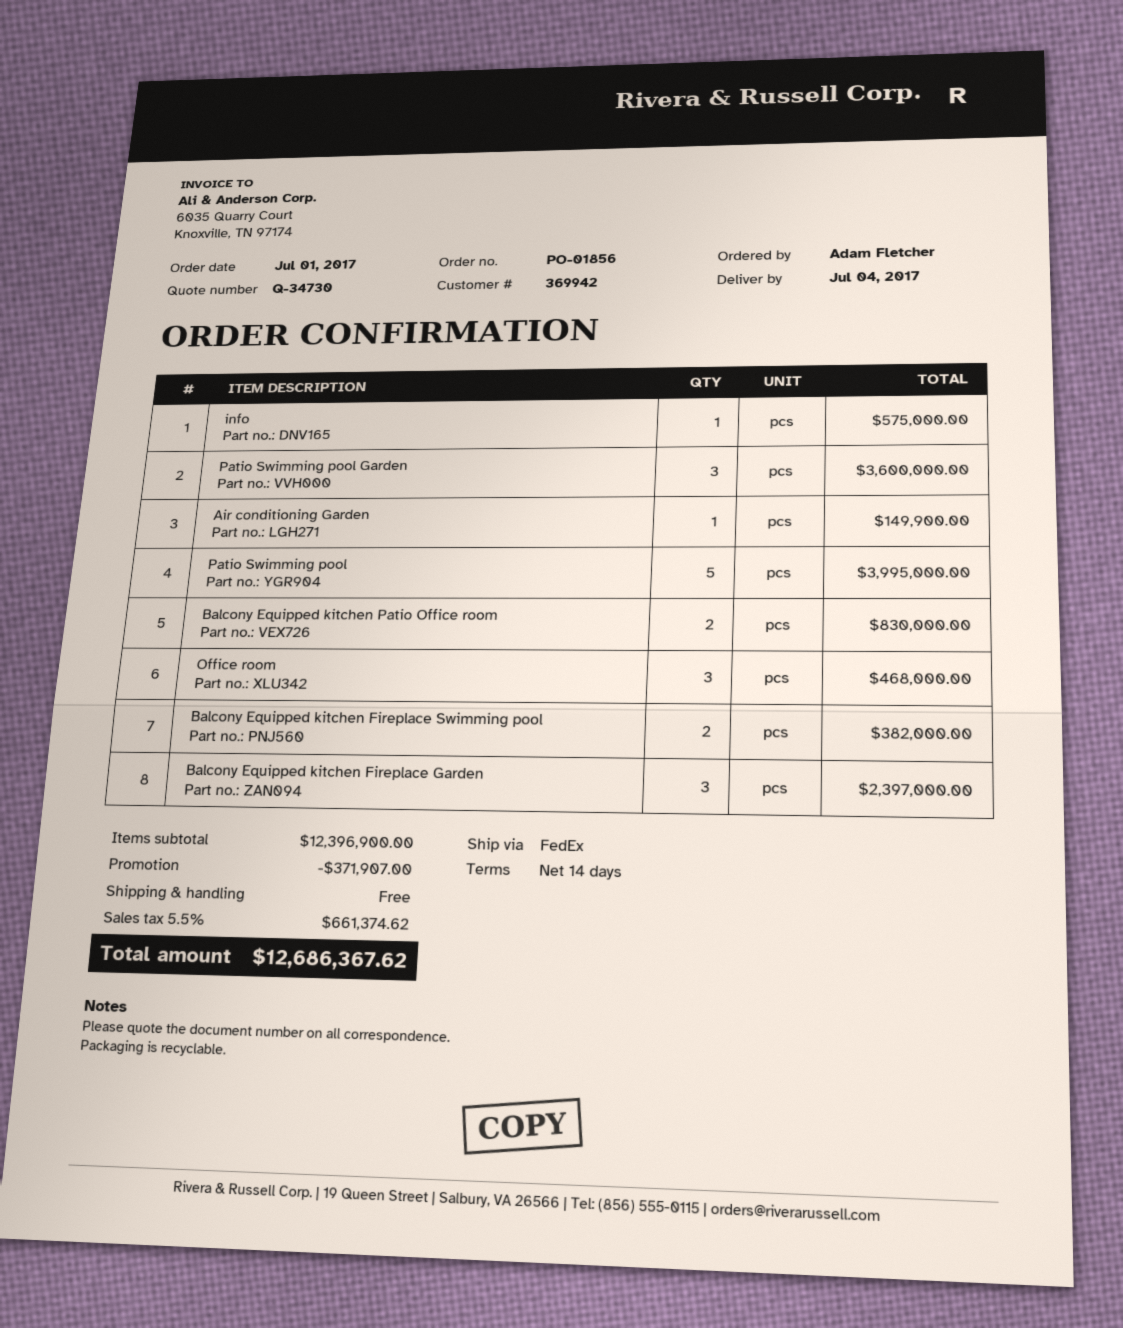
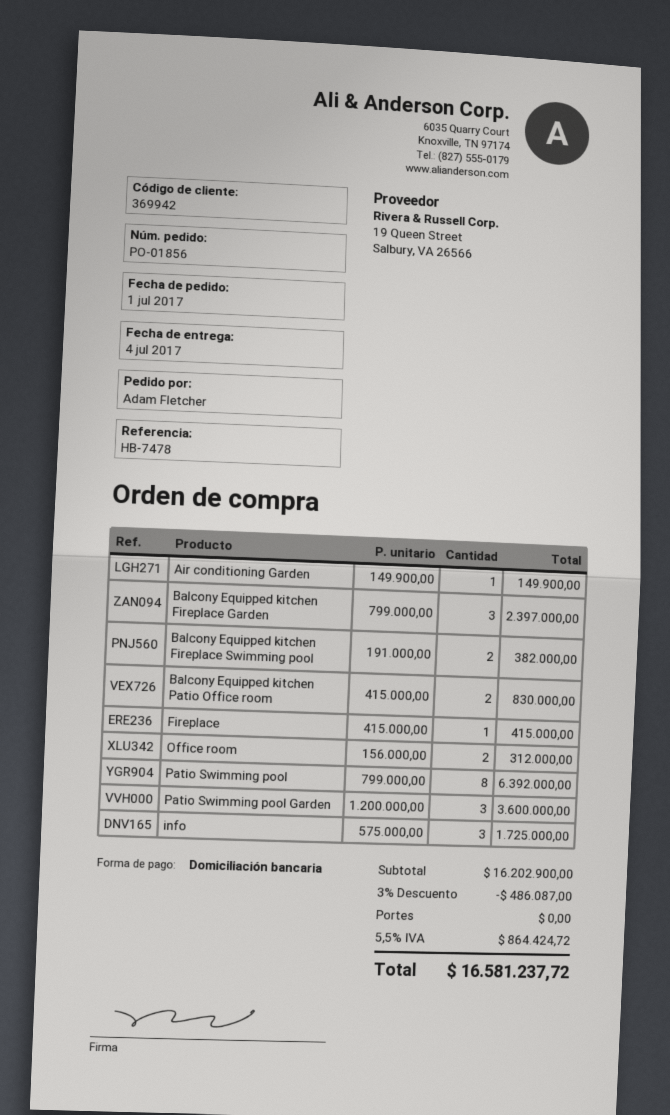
info: 1 for 575000.00 -> 3 for 1725000.00
Patio Swimming pool: 5 for 3995000.00 -> 8 for 6392000.00
Office room: 3 for 468000.00 -> 2 for 312000.00
Fireplace: none -> 1 for 415000.00
subtotal: 12396900.00 -> 16202900.00
discount: 371907.00 -> 486087.00
tax: 5.5% = 661374.62 -> 5.5% = 864424.72
total: 12686367.62 -> 16581237.72

